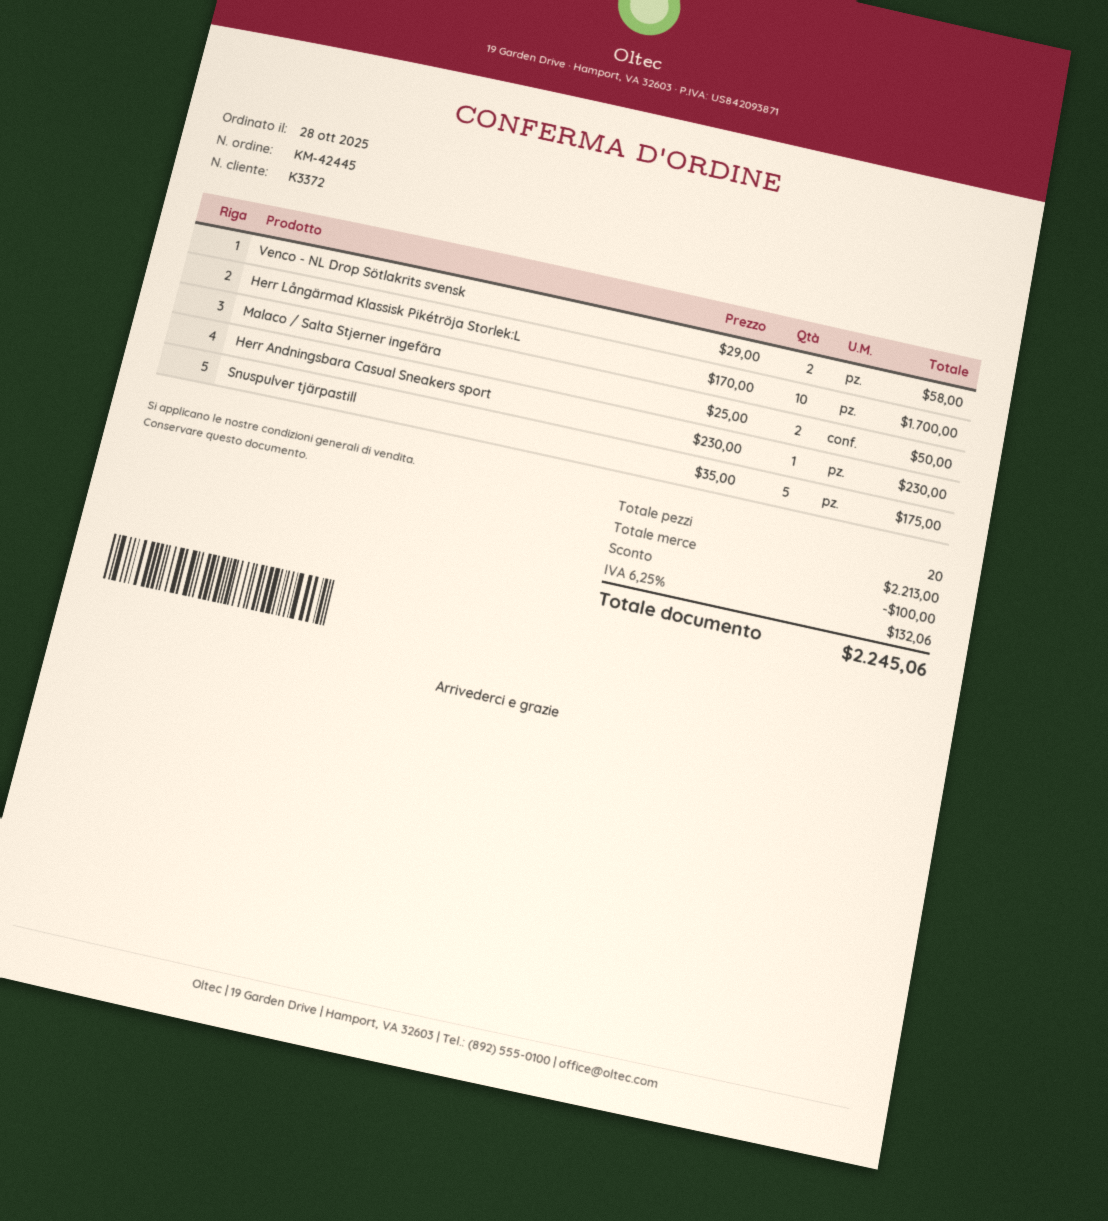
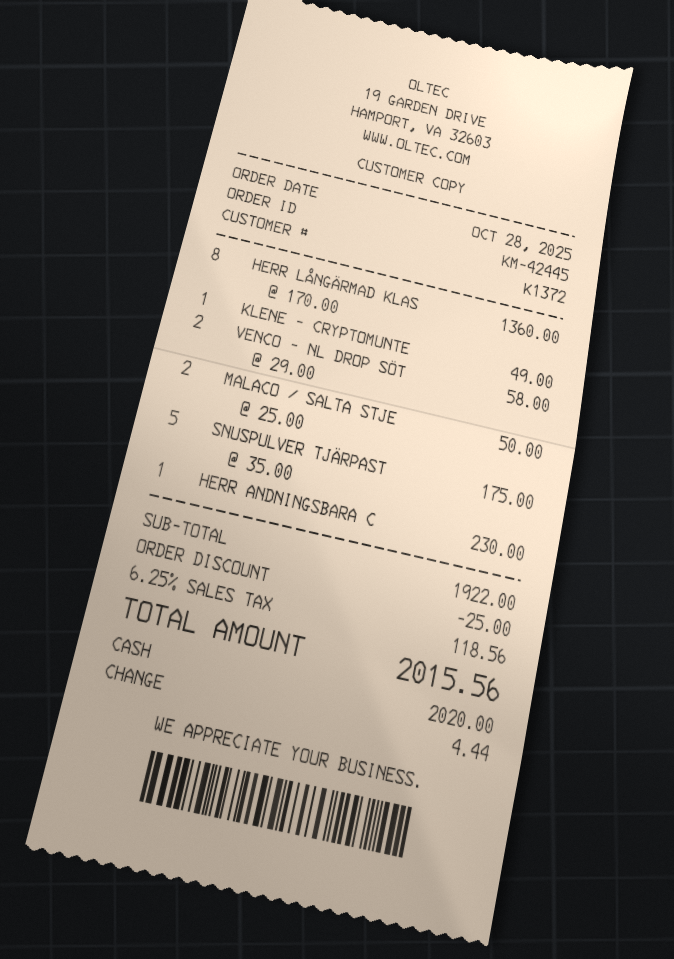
customer number: K3372 -> K1372
Herr Långärmad Klassisk Pikétröja Storlek:L: 10 x 170.00 = 1700.00 -> 8 x 170.00 = 1360.00
KLENE - CRYPTOMUNTE: none -> 1 x 49.00 = 49.00
subtotal: 2213.00 -> 1922.00
discount: 100.00 -> 25.00
tax: 6.25% = 132.06 -> 6.25% = 118.56
total: 2245.06 -> 2015.56

